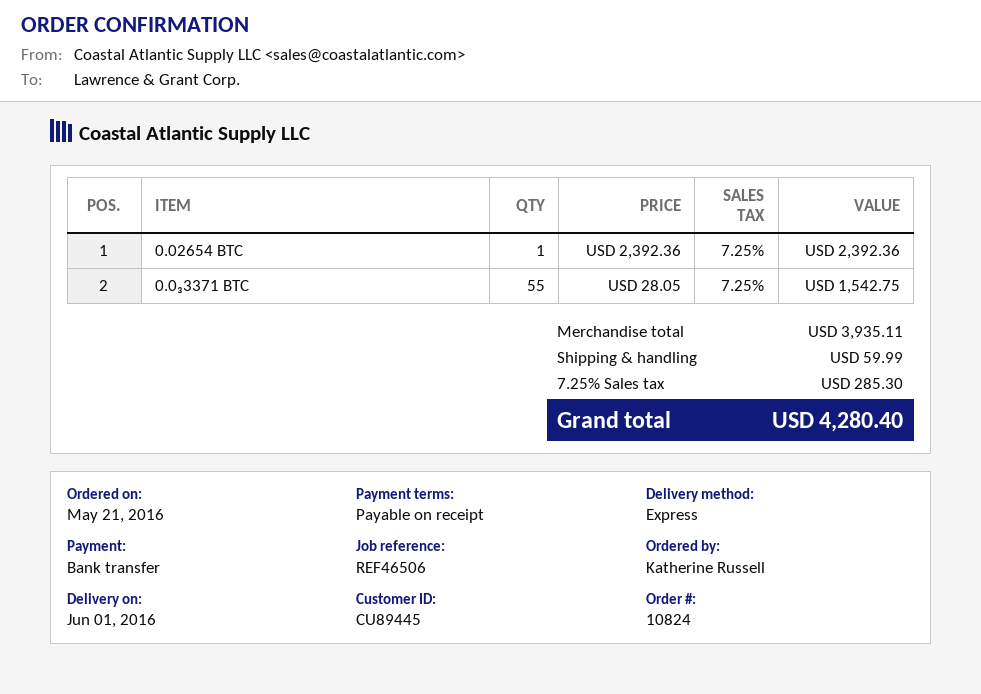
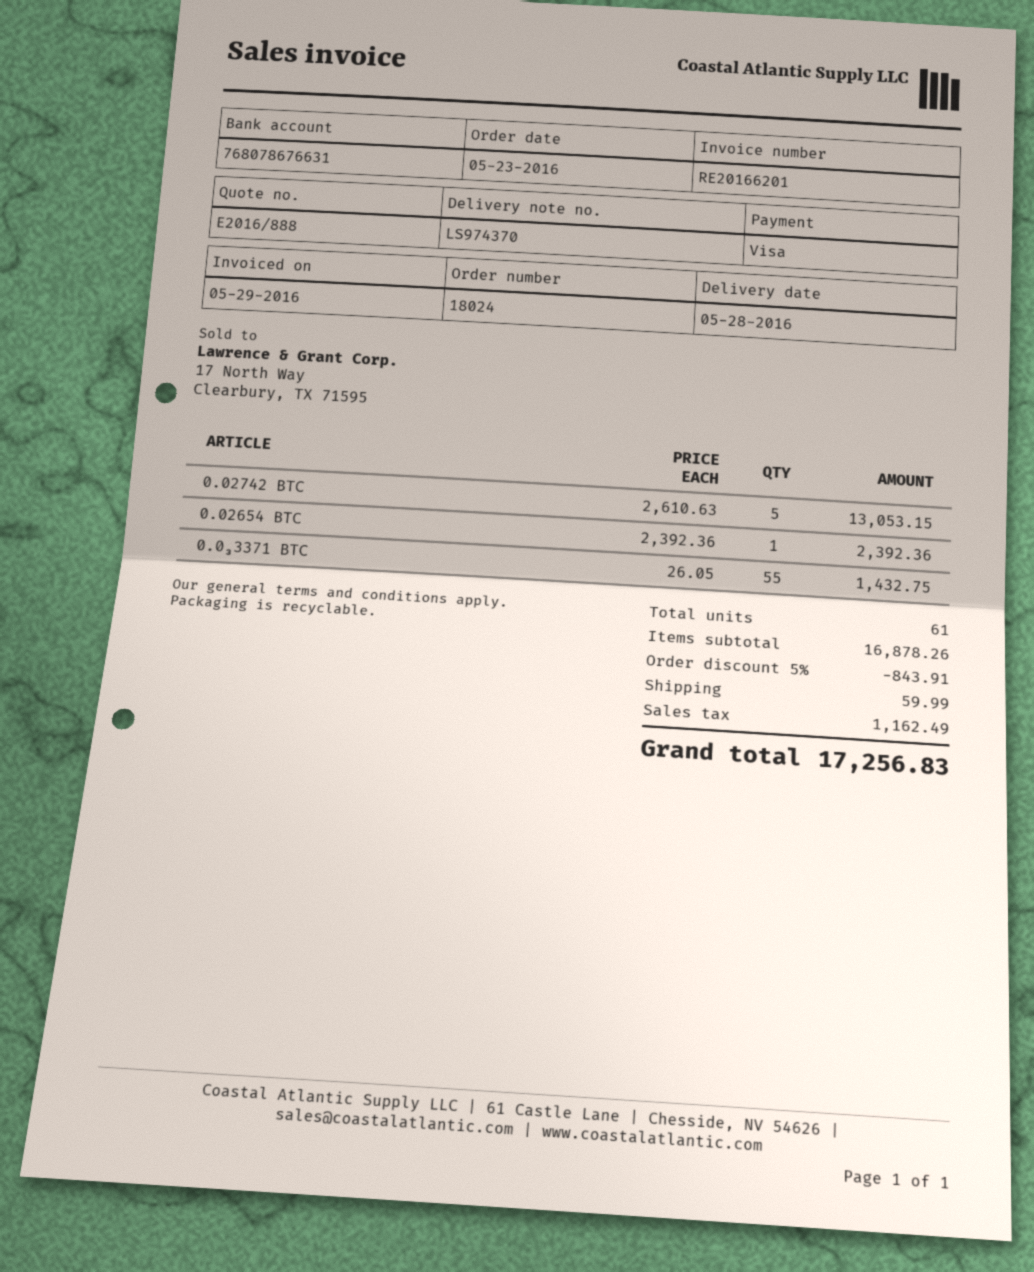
order number: 10824 -> 18024
order date: 2016-05-21 -> 2016-05-23
delivery date: 2016-06-01 -> 2016-05-28
payment method: bank transfer -> Visa
0.0₃3371 BTC: 55 x 28.05 = 1542.75 -> 55 x 26.05 = 1432.75
0.02742 BTC: none -> 5 x 2610.63 = 13053.15
subtotal: 3935.11 -> 16878.26
discount: none -> 5% = 843.91
tax: 285.30 -> 1162.49
total: 4280.40 -> 17256.83

